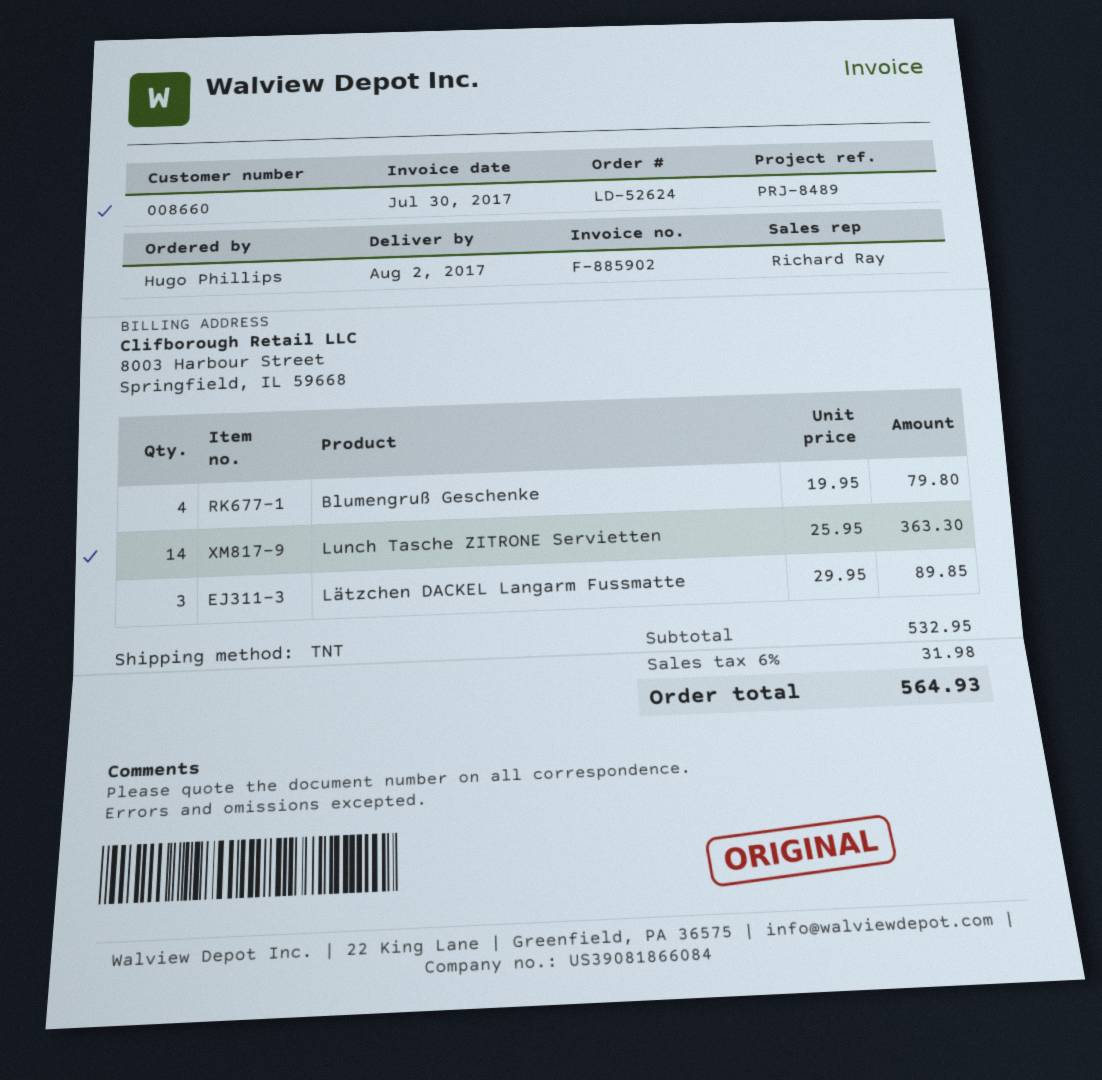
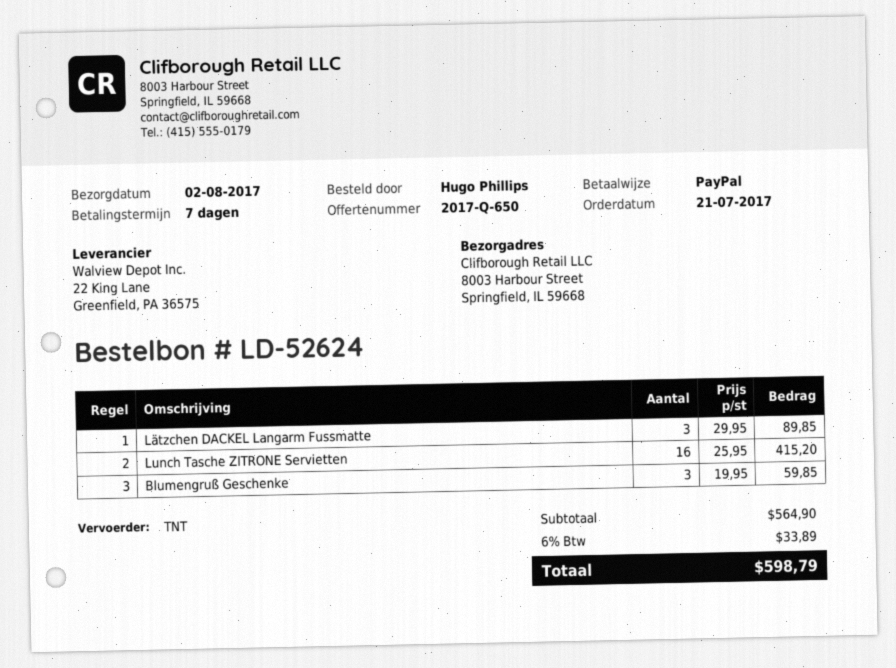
Blumengruß Geschenke: 4 x 19.95 = 79.80 -> 3 x 19.95 = 59.85
Lunch Tasche ZITRONE Servietten: 14 x 25.95 = 363.30 -> 16 x 25.95 = 415.20
subtotal: 532.95 -> 564.90
tax: 6% = 31.98 -> 6% = 33.89
total: 564.93 -> 598.79

